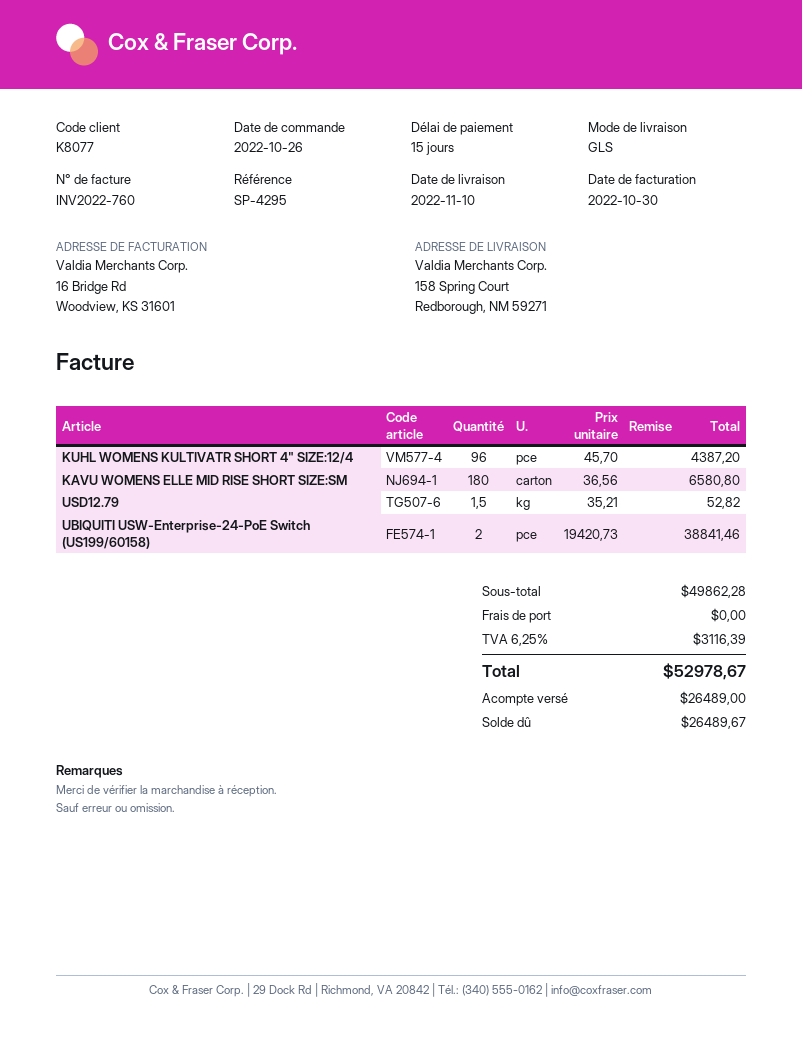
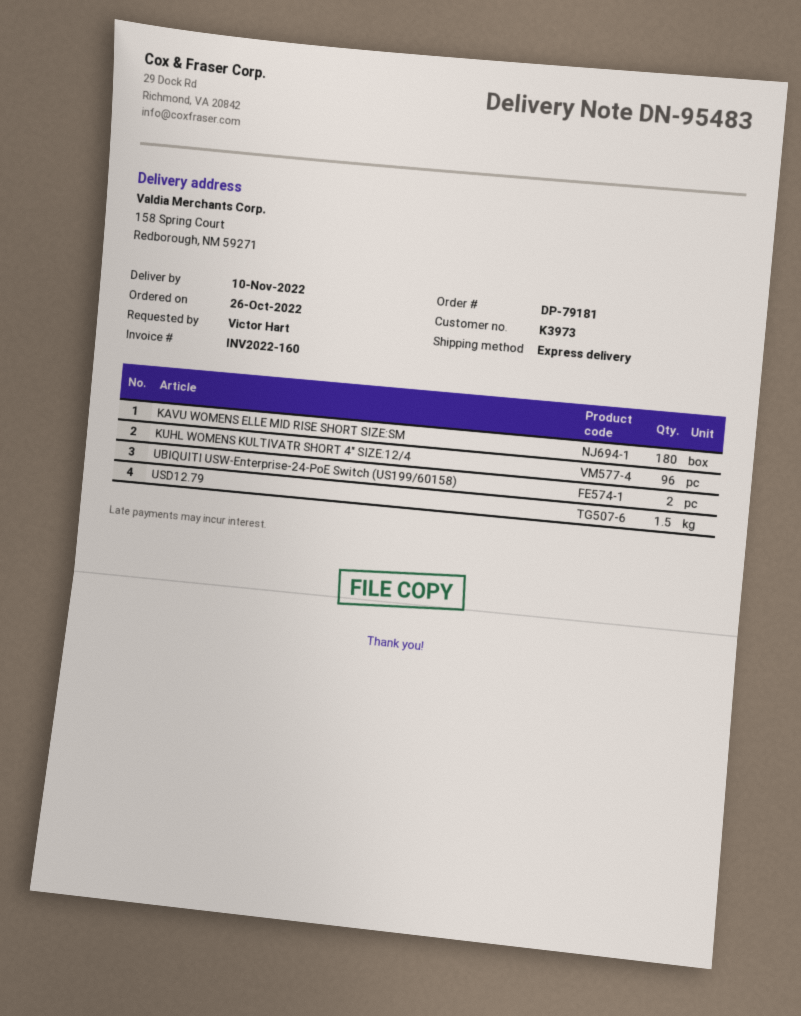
invoice number: INV2022-760 -> INV2022-160
customer number: K8077 -> K3973
shipping method: GLS -> express

